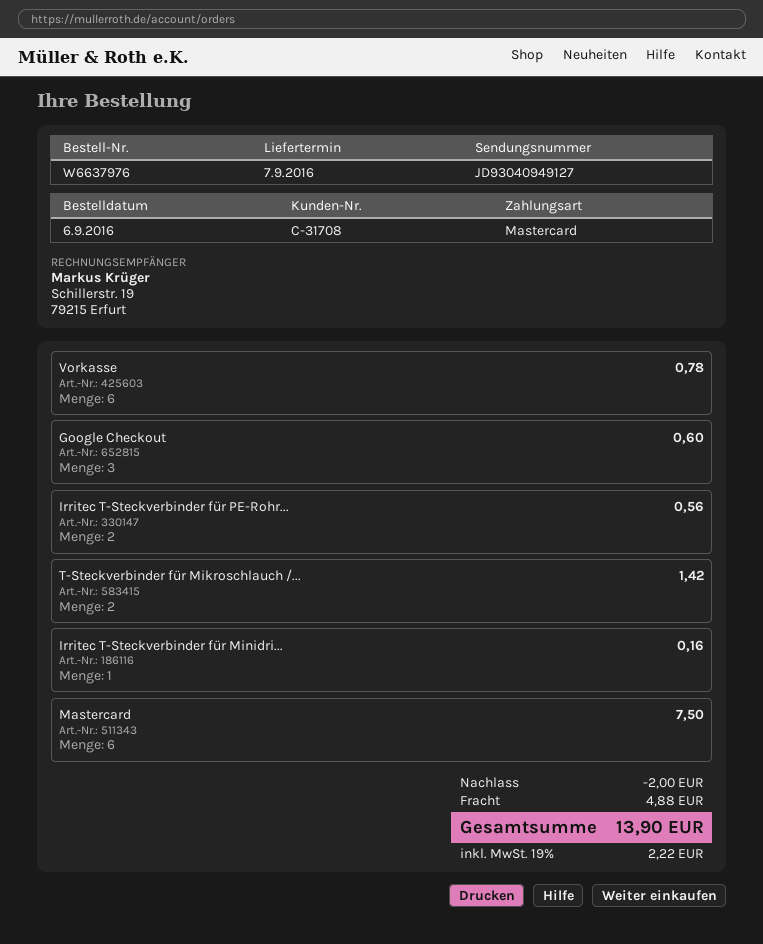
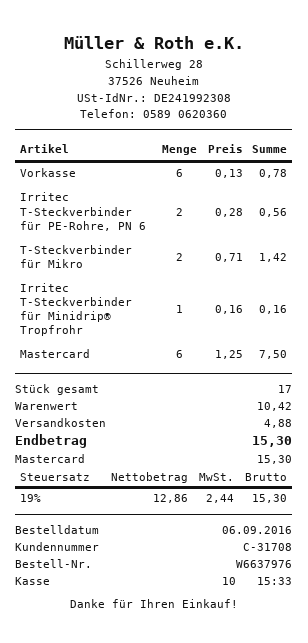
Google Checkout: 3 for 0.60 -> none
discount: 2.00 -> none
tax: 19% = 2.22 -> 19% = 2.44
total: 13.90 -> 15.30

